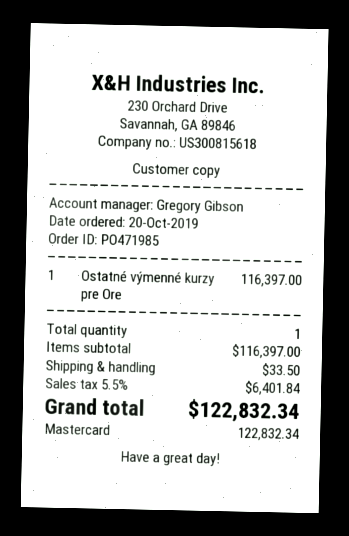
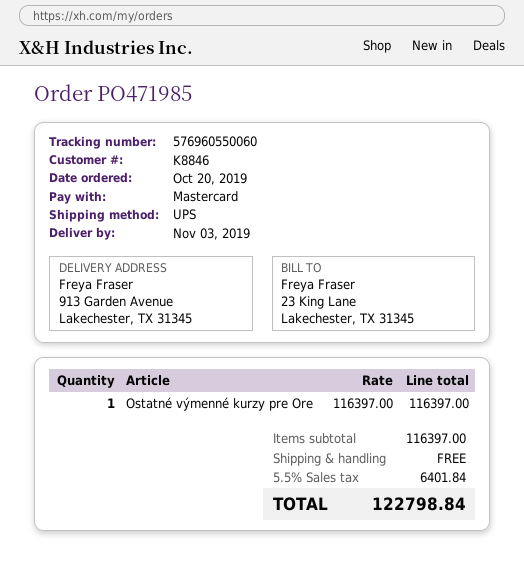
shipping: 33.50 -> 0.00
total: 122832.34 -> 122798.84

